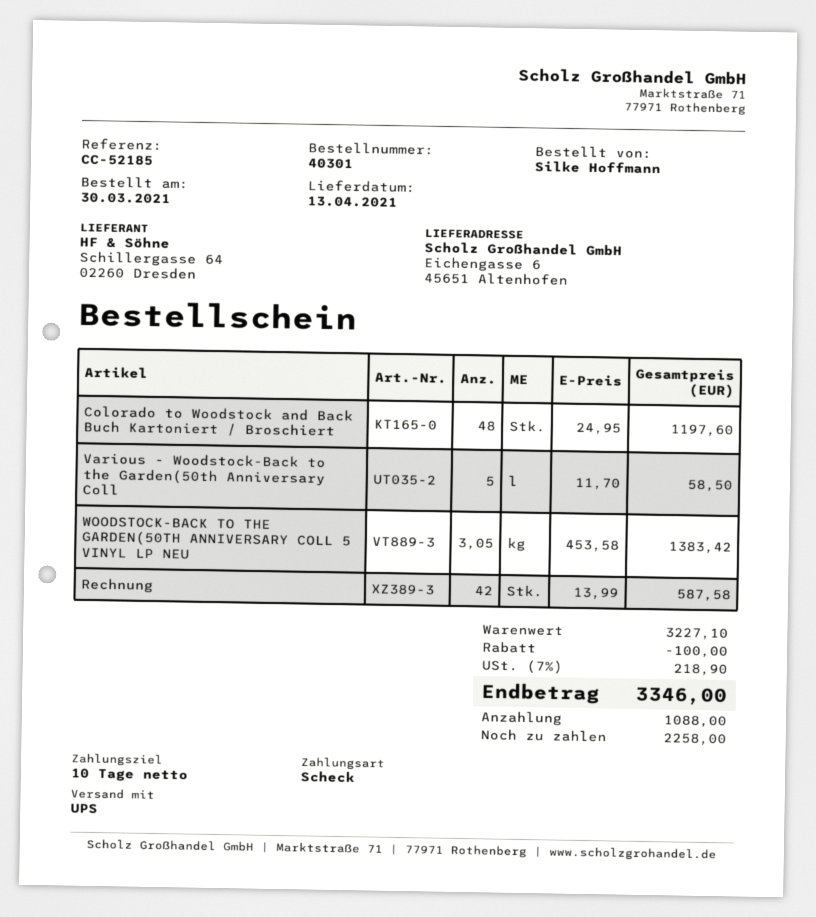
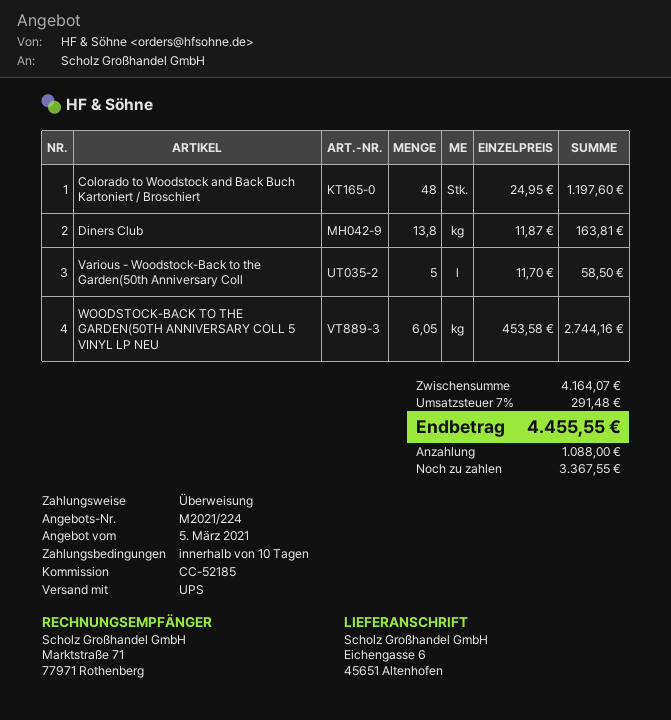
payment method: cheque -> bank transfer
WOODSTOCK-BACK TO THE GARDEN(50TH ANNIVERSARY COLL 5 VINYL LP NEU: 3.05 x 453.58 = 1383.42 -> 6.05 x 453.58 = 2744.16
Rechnung: 42 x 13.99 = 587.58 -> none
Diners Club: none -> 13.8 x 11.87 = 163.81
subtotal: 3227.10 -> 4164.07
discount: 100.00 -> none
tax: 7% = 218.90 -> 7% = 291.48
total: 3346.00 -> 4455.55
balance: 2258.00 -> 3367.55

